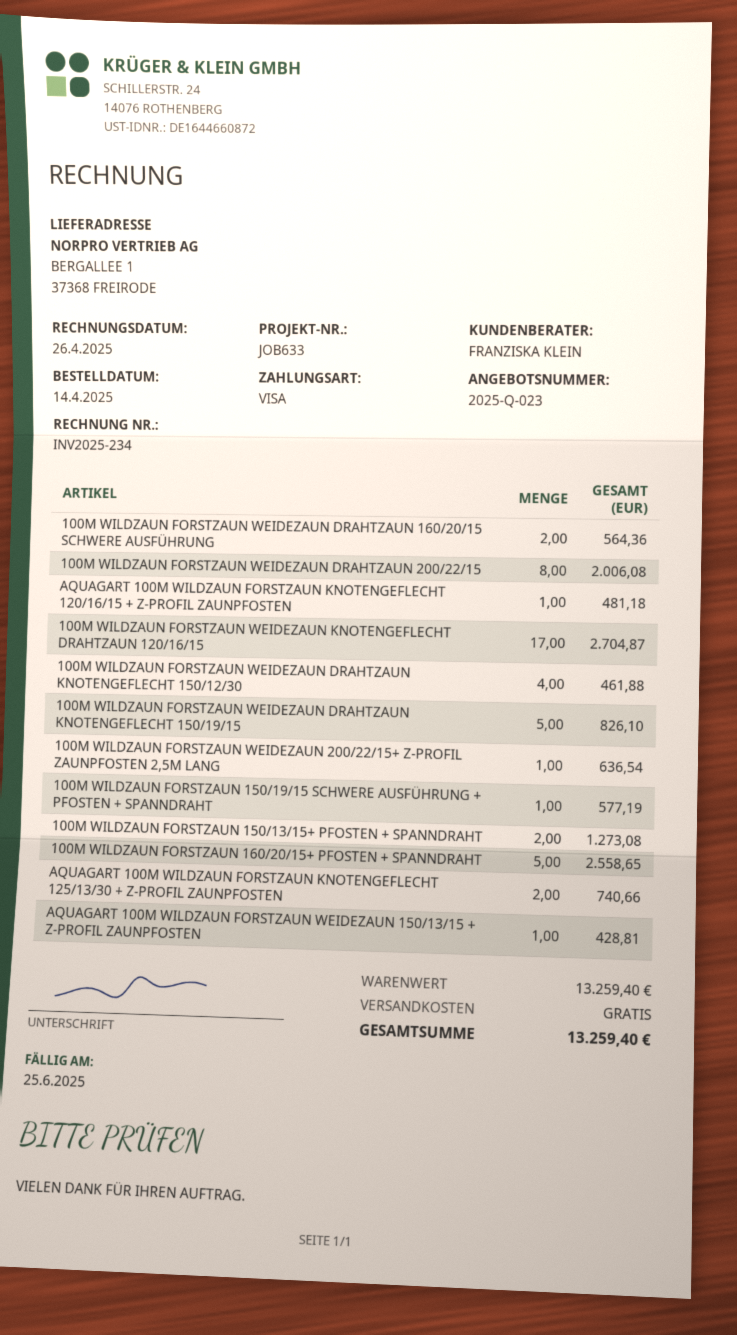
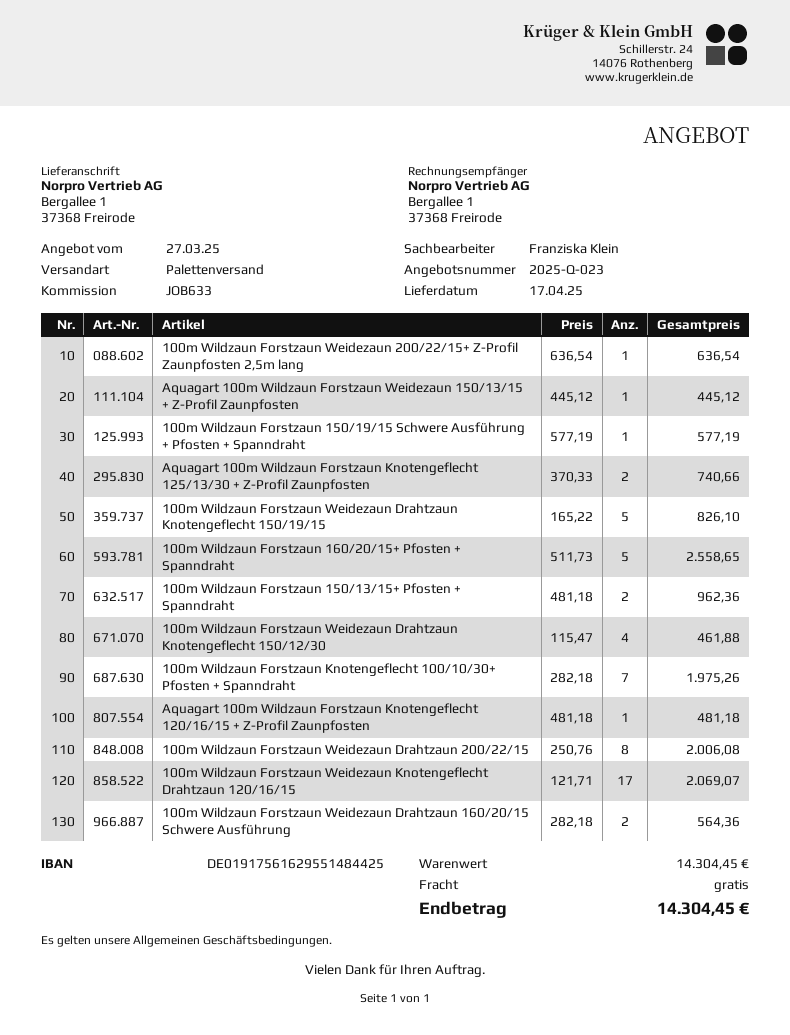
100M WILDZAUN FORSTZAUN WEIDEZAUN KNOTENGEFLECHT DRAHTZAUN 120/16/15: 17 for 2704.87 -> 17 for 2069.07
100M WILDZAUN FORSTZAUN 150/13/15+ PFOSTEN + SPANNDRAHT: 2 for 1273.08 -> 2 for 962.36
AQUAGART 100M WILDZAUN FORSTZAUN WEIDEZAUN 150/13/15 + Z-PROFIL ZAUNPFOSTEN: 1 for 428.81 -> 1 for 445.12
100m Wildzaun Forstzaun Knotengeflecht 100/10/30+ Pfosten + Spanndraht: none -> 7 for 1975.26
subtotal: 13259.40 -> 14304.45
total: 13259.40 -> 14304.45

